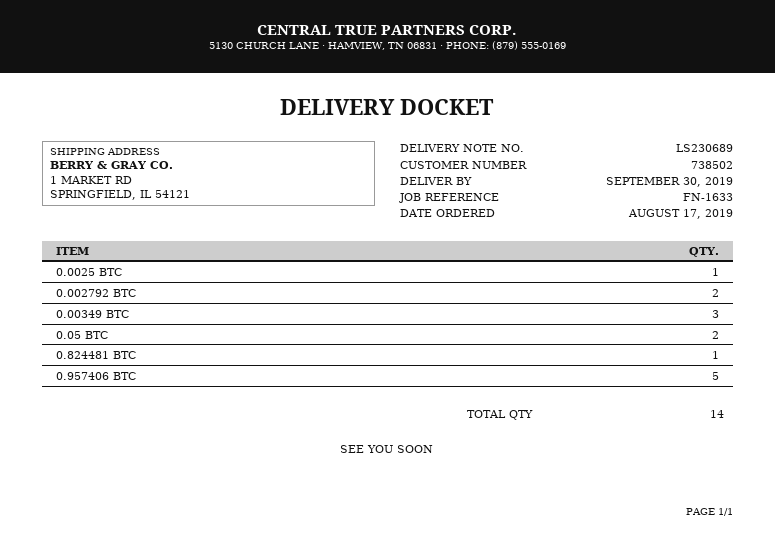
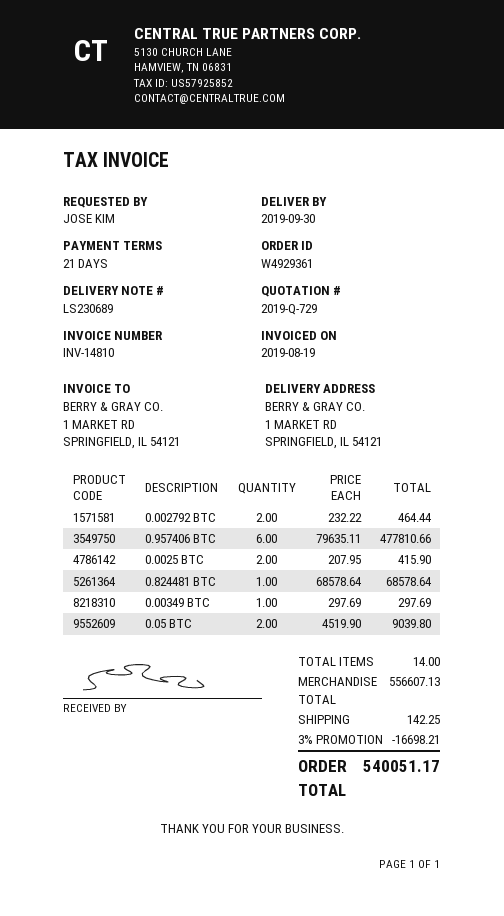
0.0025 BTC: 1 -> 2
0.00349 BTC: 3 -> 1
0.957406 BTC: 5 -> 6

